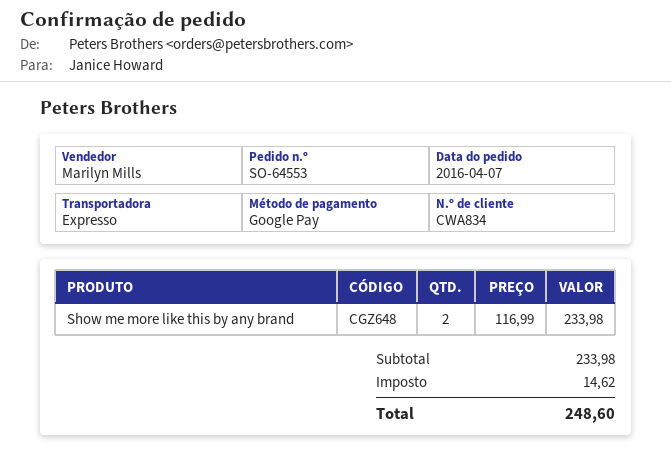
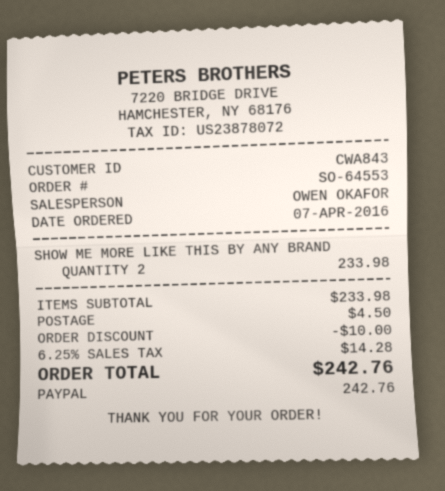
customer number: CWA834 -> CWA843
sales rep: Marilyn Mills -> OWEN OKAFOR
payment method: Google Pay -> PayPal
discount: none -> 10.00
shipping: none -> 4.50
tax: 14.62 -> 14.28
total: 248.60 -> 242.76

